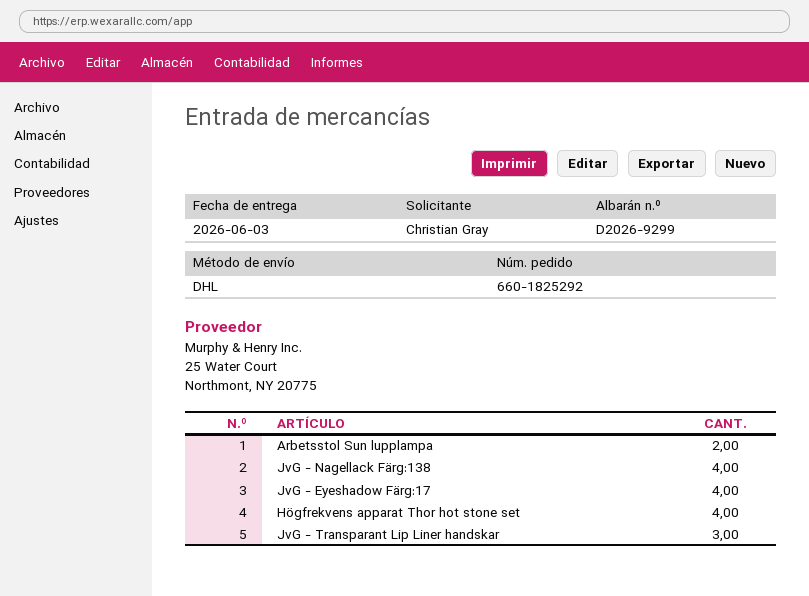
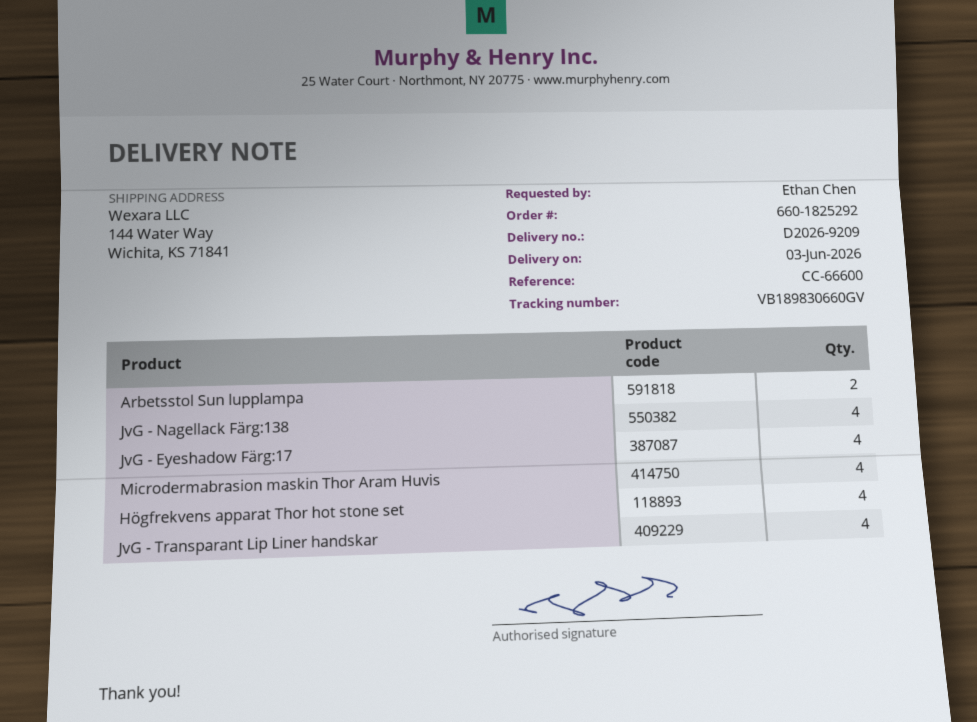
delivery note number: D2026-9299 -> D2026-9209
ordered by: Christian Gray -> Ethan Chen
JvG - Transparant Lip Liner handskar: 3 -> 4
Microdermabrasion maskin Thor Aram Huvis: none -> 4

